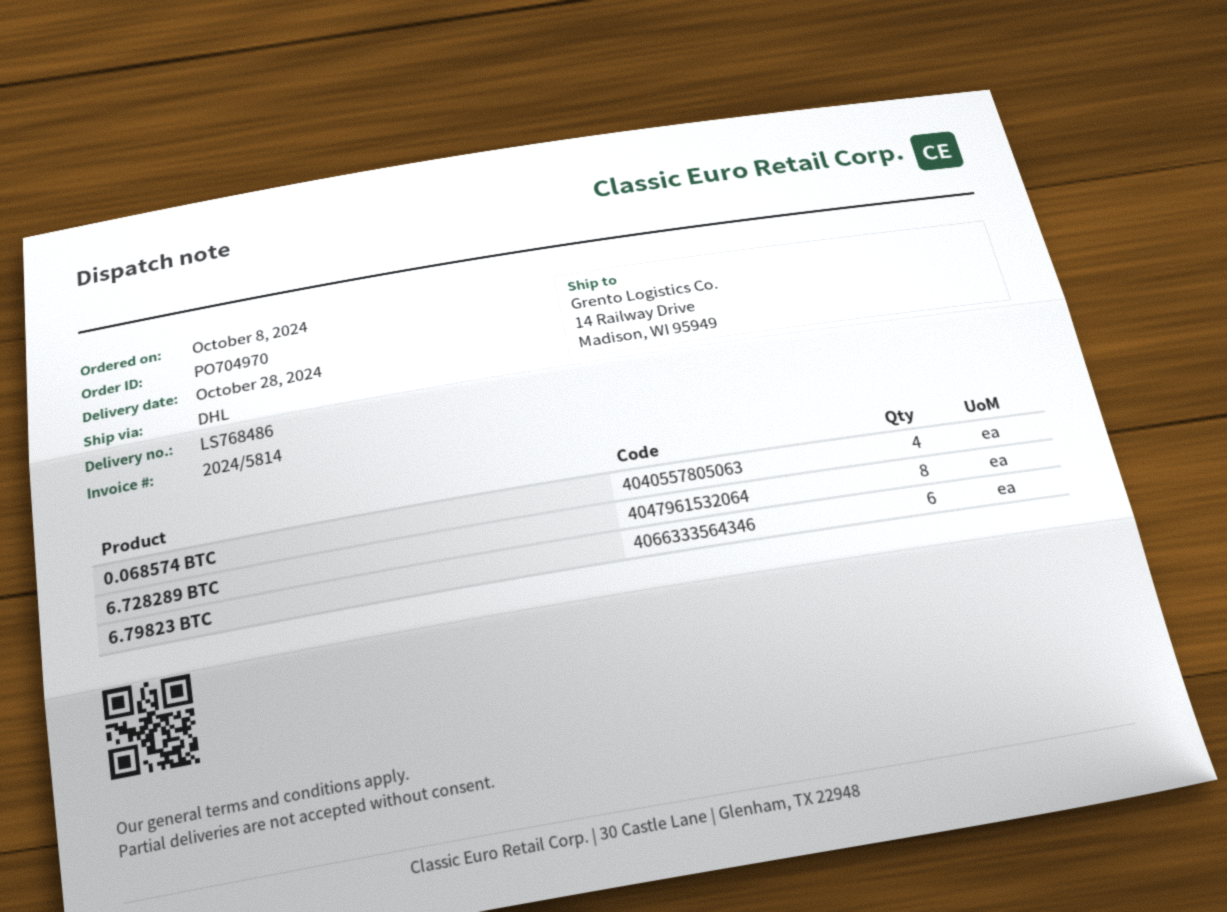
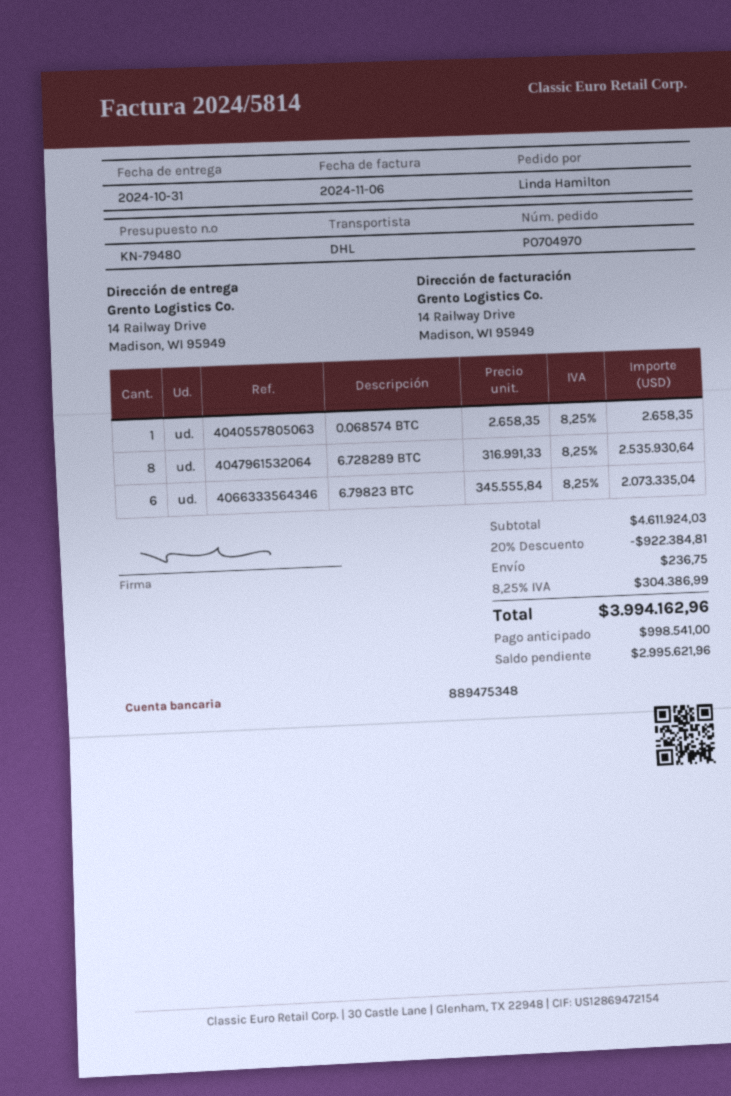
delivery date: 2024-10-28 -> 2024-10-31
0.068574 BTC: 4 -> 1

